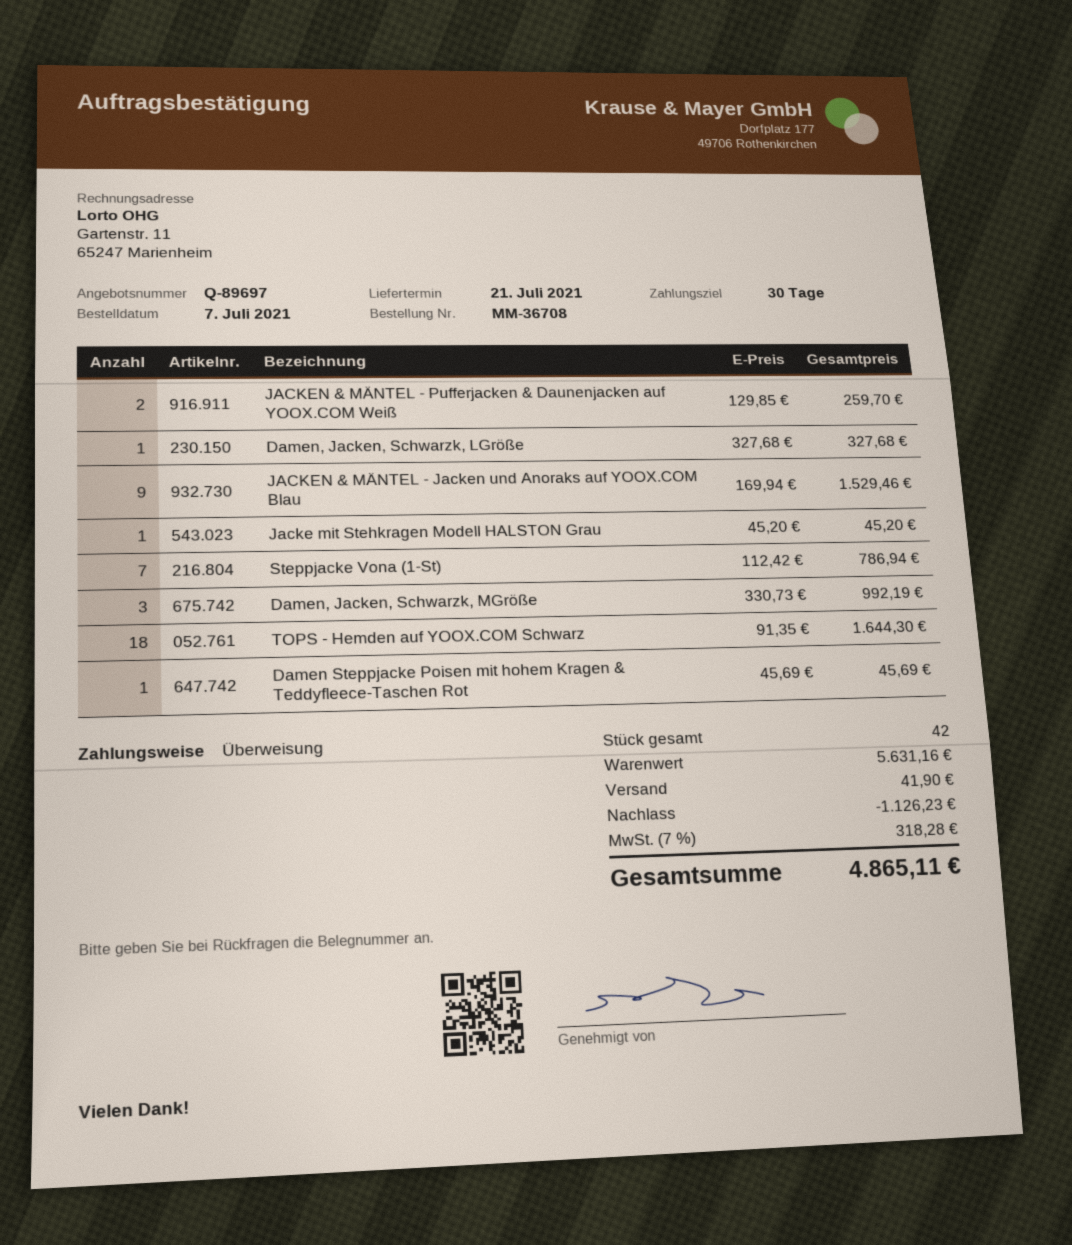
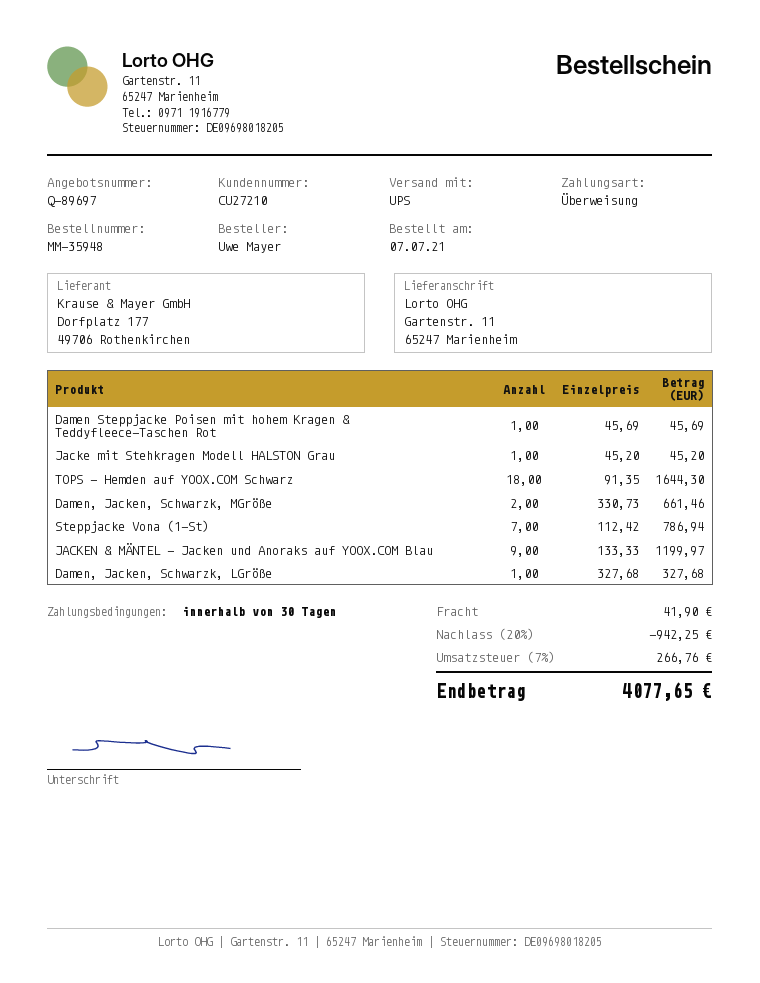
order number: MM-36708 -> MM-35948
JACKEN & MÄNTEL - Pufferjacken & Daunenjacken auf YOOX.COM Weiß: 2 x 129.85 = 259.70 -> none
JACKEN & MÄNTEL - Jacken und Anoraks auf YOOX.COM Blau: 9 x 169.94 = 1529.46 -> 9 x 133.33 = 1199.97
Damen, Jacken, Schwarzk, MGröße: 3 x 330.73 = 992.19 -> 2 x 330.73 = 661.46
discount: 1126.23 -> 942.25
tax: 7% = 318.28 -> 7% = 266.76
total: 4865.11 -> 4077.65

